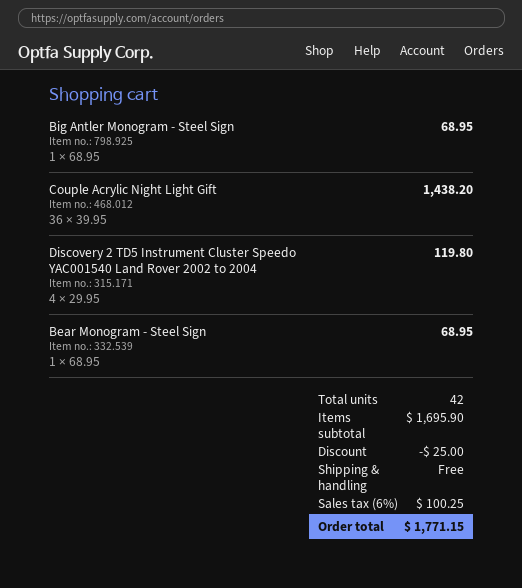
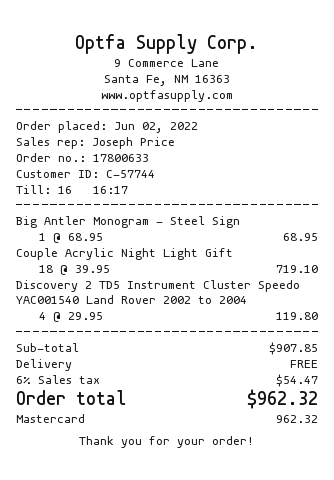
Couple Acrylic Night Light Gift: 36 x 39.95 = 1438.20 -> 18 x 39.95 = 719.10
Bear Monogram - Steel Sign: 1 x 68.95 = 68.95 -> none
subtotal: 1695.90 -> 907.85
discount: 25.00 -> none
tax: 6% = 100.25 -> 6% = 54.47
total: 1771.15 -> 962.32

